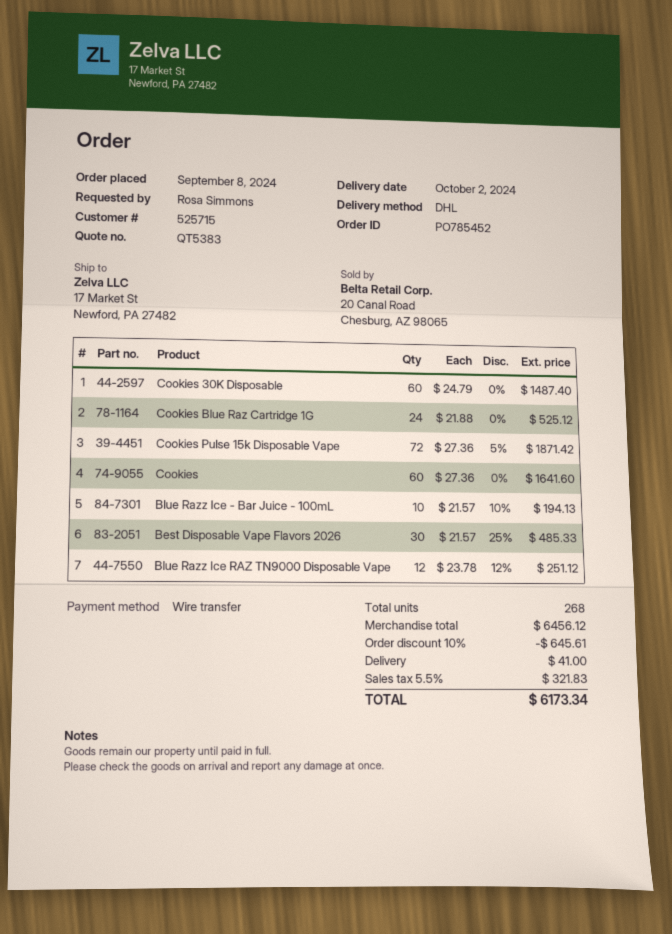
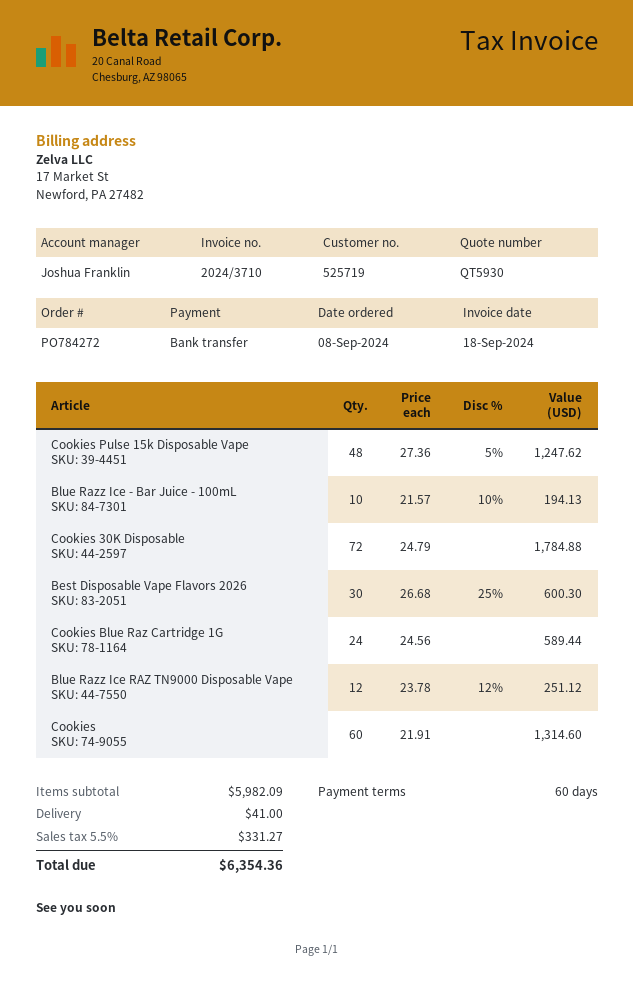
quote number: QT5383 -> QT5930
order number: PO785452 -> PO784272
customer number: 525715 -> 525719
Cookies 30K Disposable: 60 x 24.79 = 1487.40 -> 72 x 24.79 = 1784.88
Cookies Blue Raz Cartridge 1G: 24 x 21.88 = 525.12 -> 24 x 24.56 = 589.44
Cookies Pulse 15k Disposable Vape: 72 x 27.36 - 5% = 1871.42 -> 48 x 27.36 - 5% = 1247.62
Cookies: 60 x 27.36 = 1641.60 -> 60 x 21.91 = 1314.60
Best Disposable Vape Flavors 2026: 30 x 21.57 - 25% = 485.33 -> 30 x 26.68 - 25% = 600.30
subtotal: 6456.12 -> 5982.09
discount: 10% = 645.61 -> none
tax: 5.5% = 321.83 -> 5.5% = 331.27
total: 6173.34 -> 6354.36

